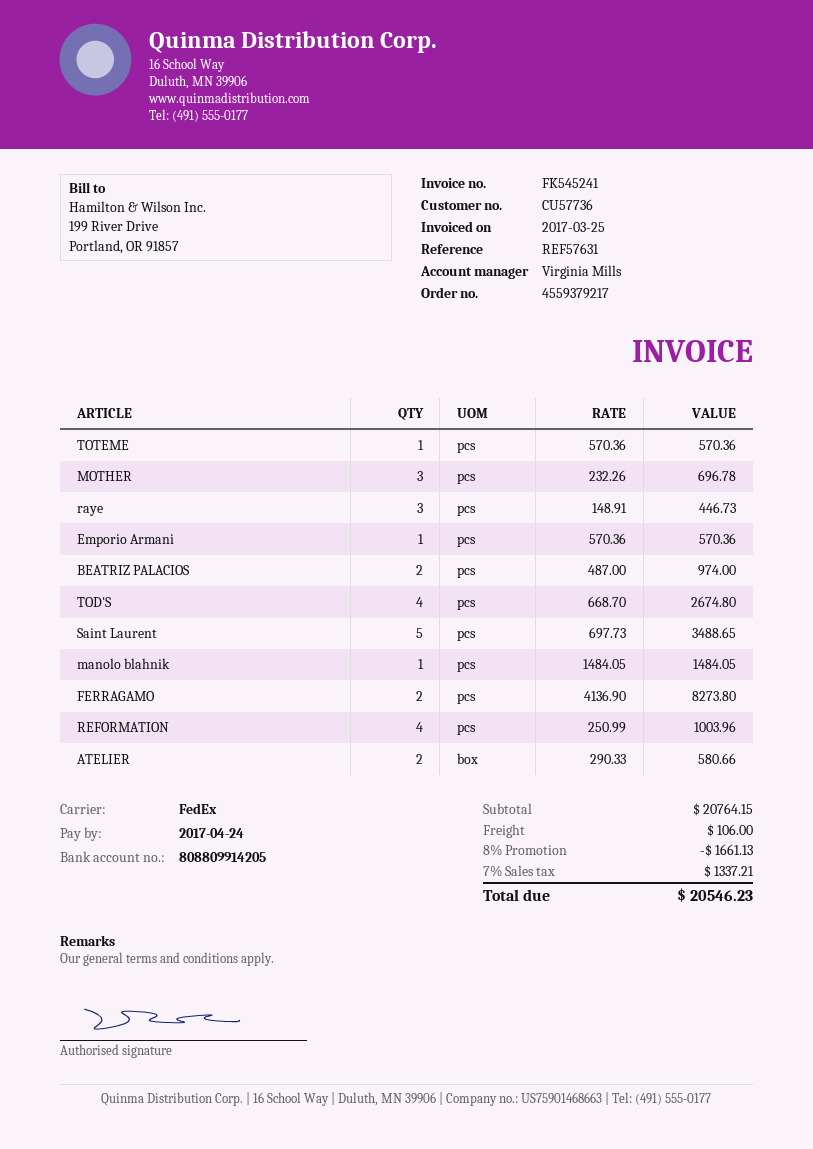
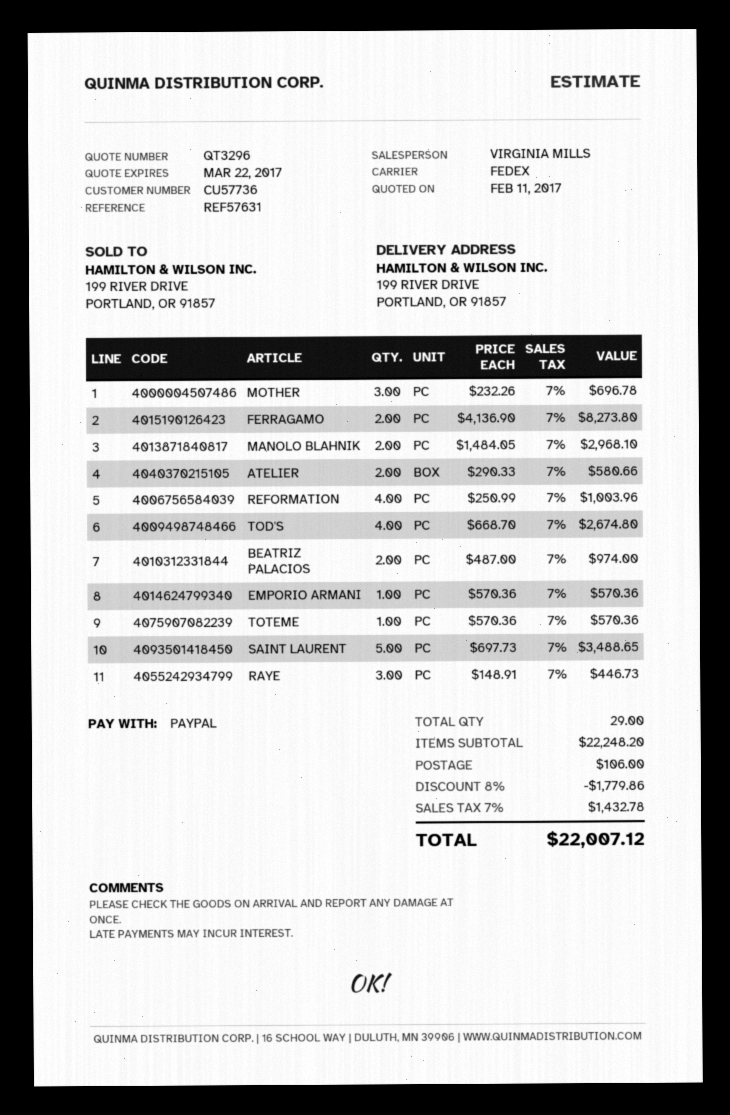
manolo blahnik: 1 x 1484.05 = 1484.05 -> 2 x 1484.05 = 2968.10
subtotal: 20764.15 -> 22248.20
discount: 8% = 1661.13 -> 8% = 1779.86
tax: 7% = 1337.21 -> 7% = 1432.78
total: 20546.23 -> 22007.12

